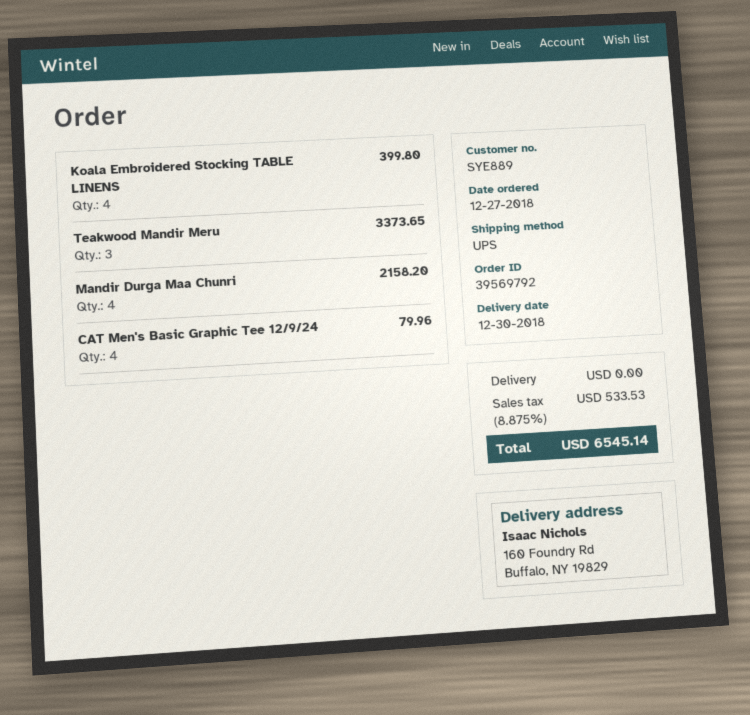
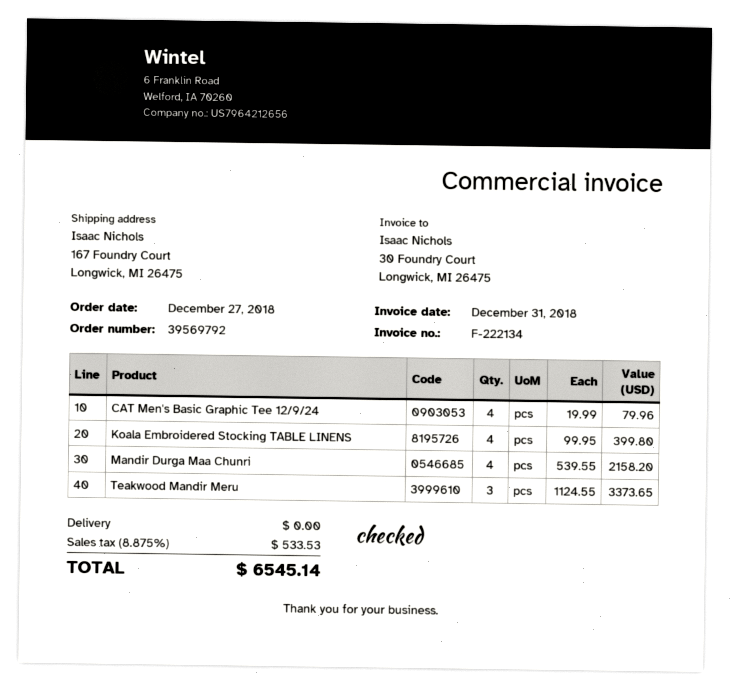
ship to: 160 Foundry Rd, Buffalo, NY 19829 -> 167 Foundry Court, Longwick, MI 26475

